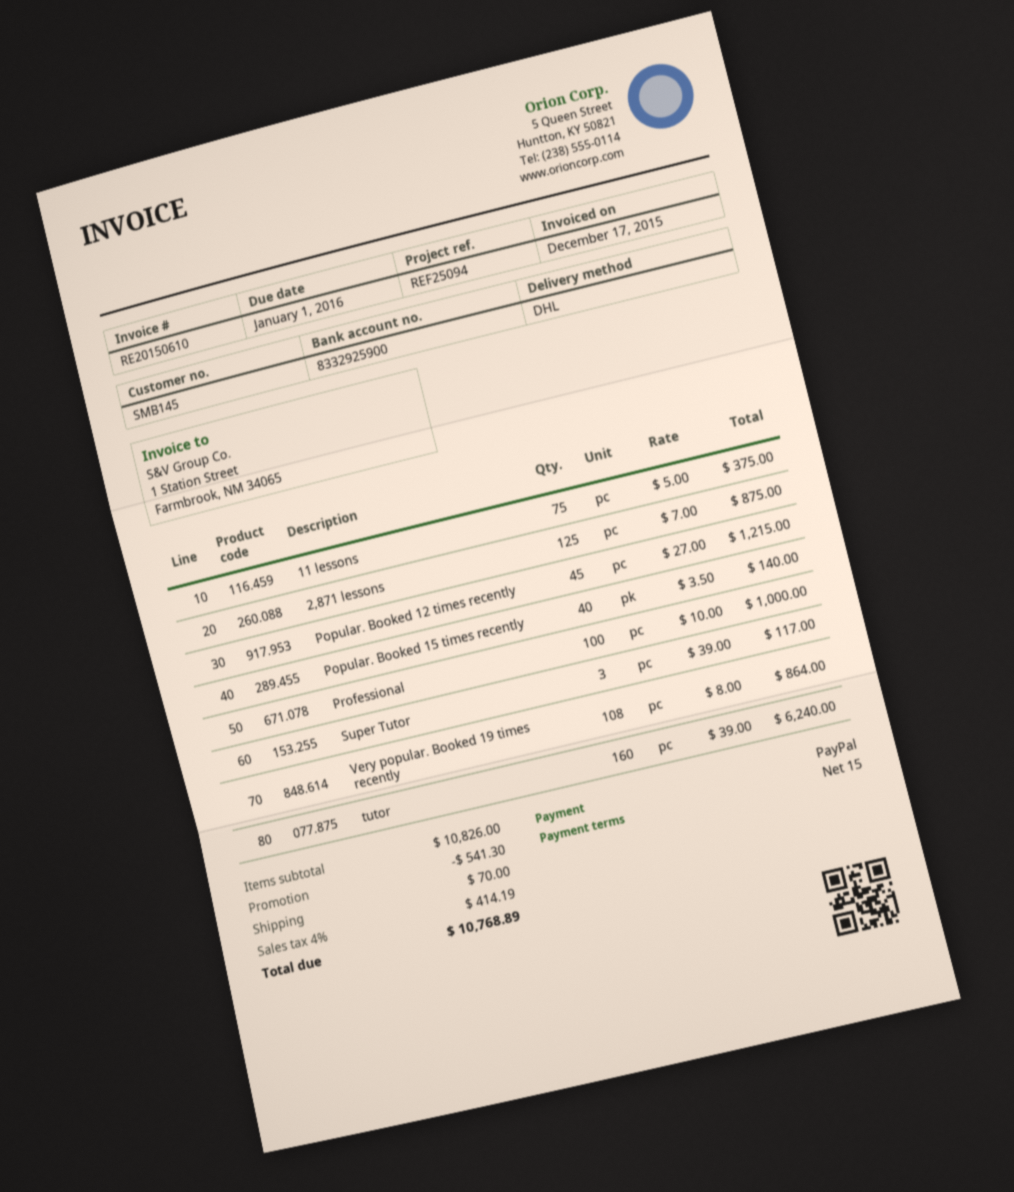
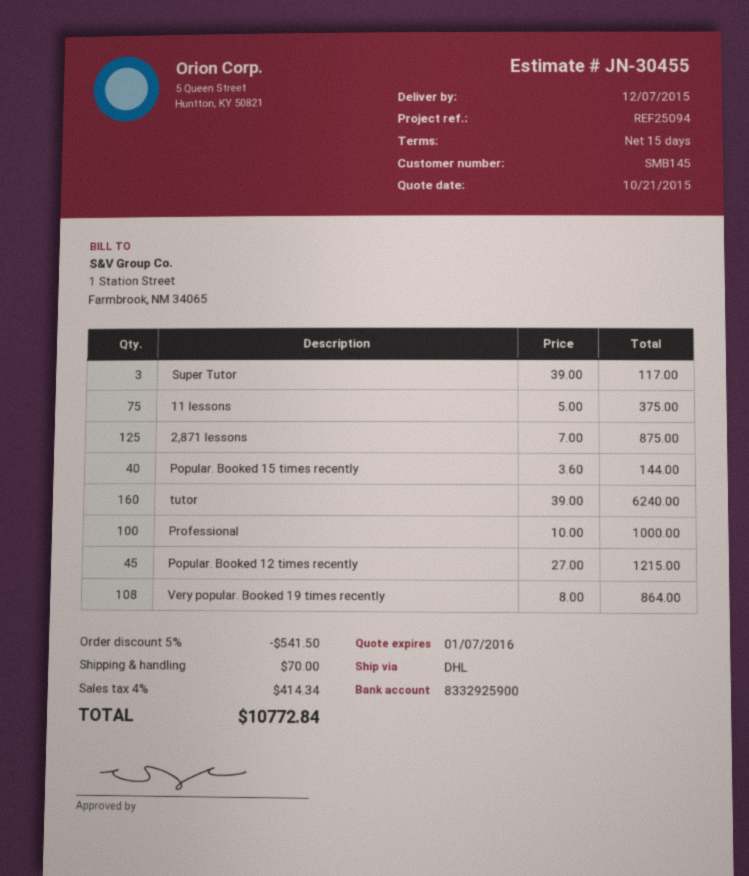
Popular. Booked 15 times recently: 40 x 3.50 = 140.00 -> 40 x 3.60 = 144.00
discount: 541.30 -> 541.50
tax: 4% = 414.19 -> 4% = 414.34
total: 10768.89 -> 10772.84

